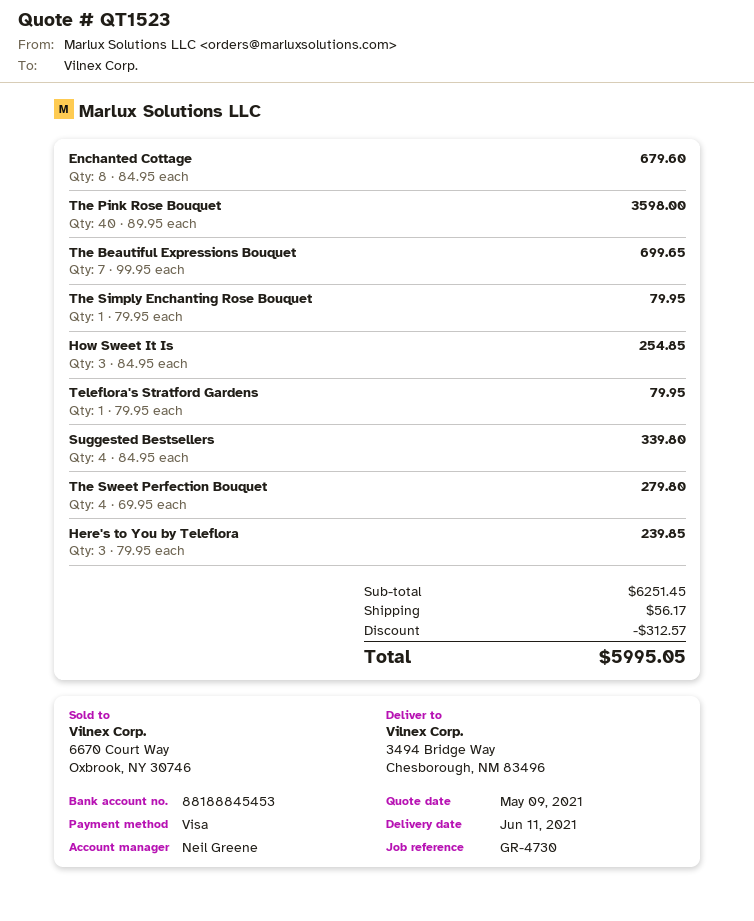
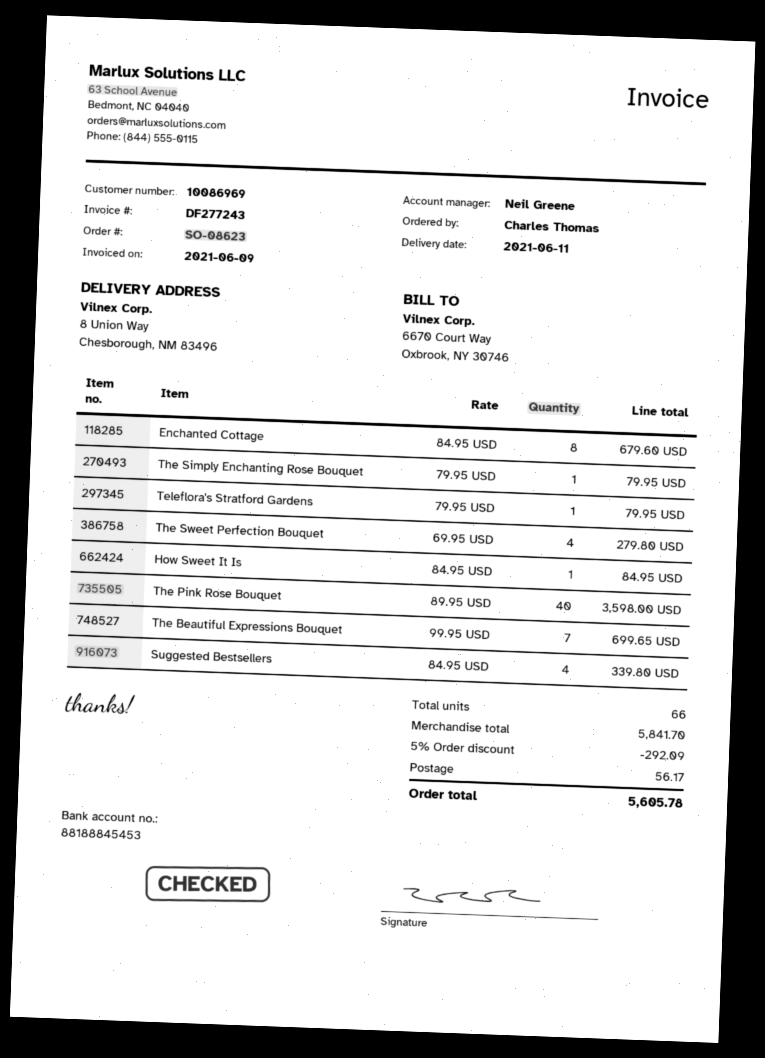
ship to: 3494 Bridge Way, Chesborough, NM 83496 -> 8 Union Way, Chesborough, NM 83496
How Sweet It Is: 3 x 84.95 = 254.85 -> 1 x 84.95 = 84.95
Here's to You by Teleflora: 3 x 79.95 = 239.85 -> none
subtotal: 6251.45 -> 5841.70
discount: 312.57 -> 292.09
total: 5995.05 -> 5605.78

